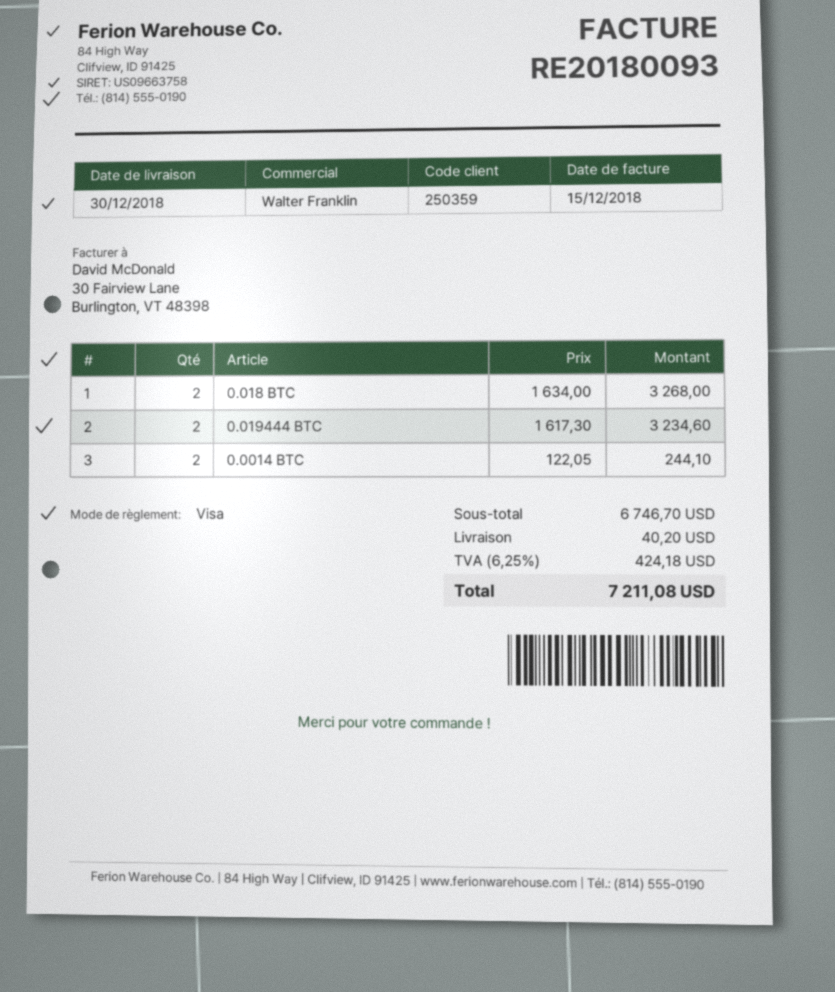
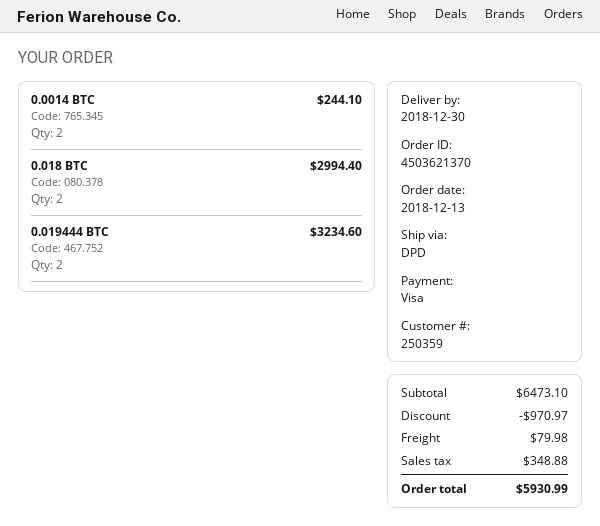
0.018 BTC: 2 for 3268.00 -> 2 for 2994.40
subtotal: 6746.70 -> 6473.10
discount: none -> 970.97
shipping: 40.20 -> 79.98
tax: 424.18 -> 348.88
total: 7211.08 -> 5930.99

